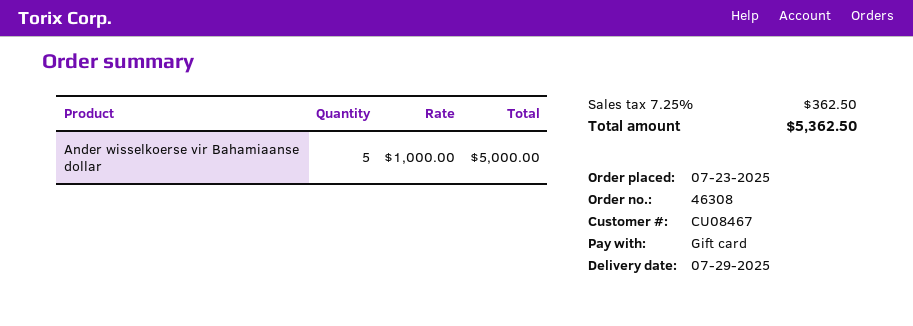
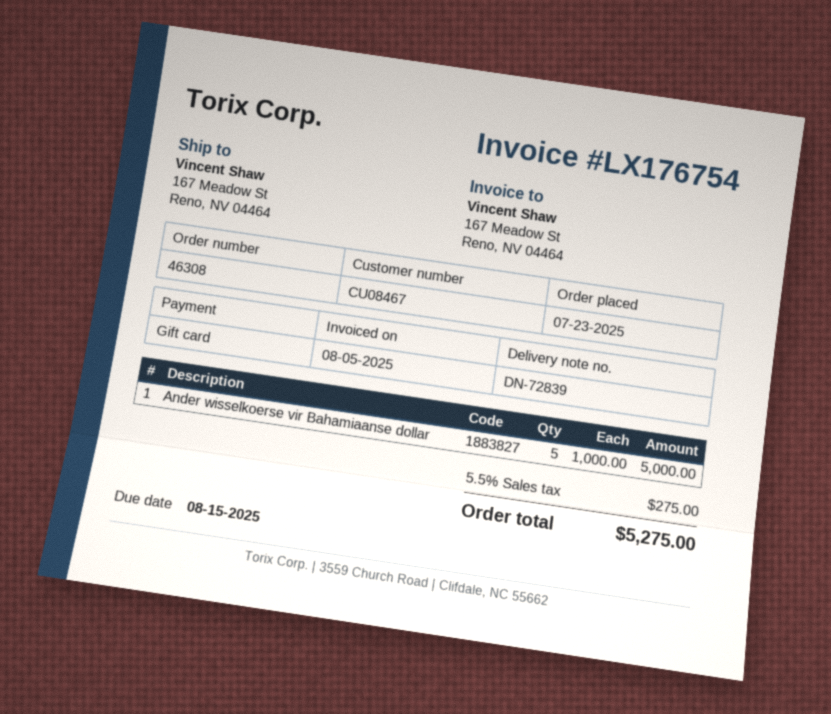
tax: 7.25% = 362.50 -> 5.5% = 275.00
total: 5362.50 -> 5275.00

